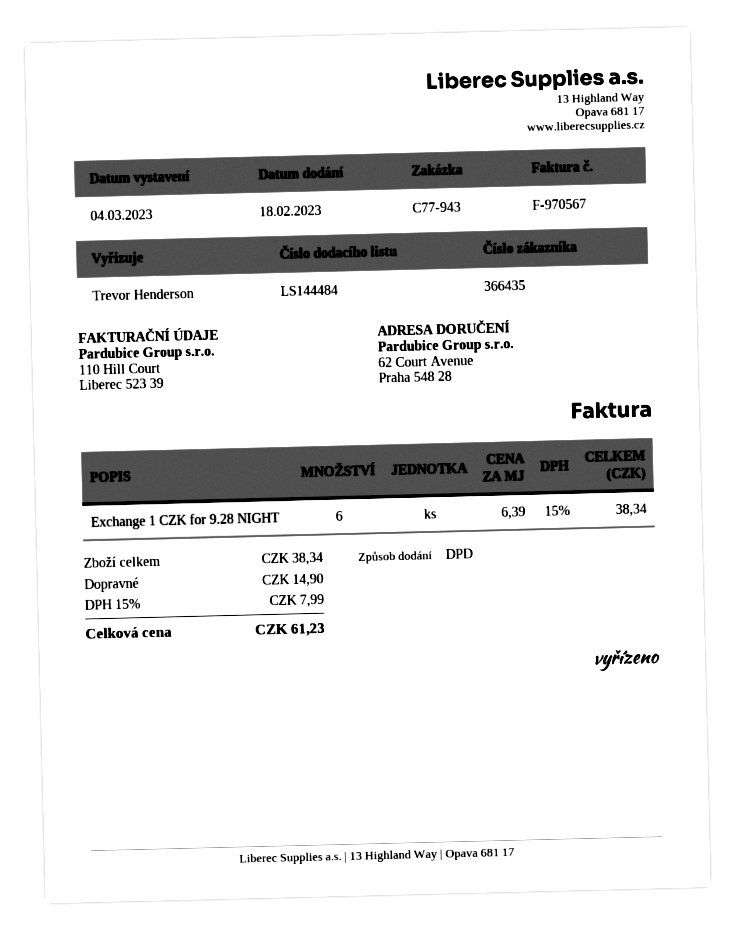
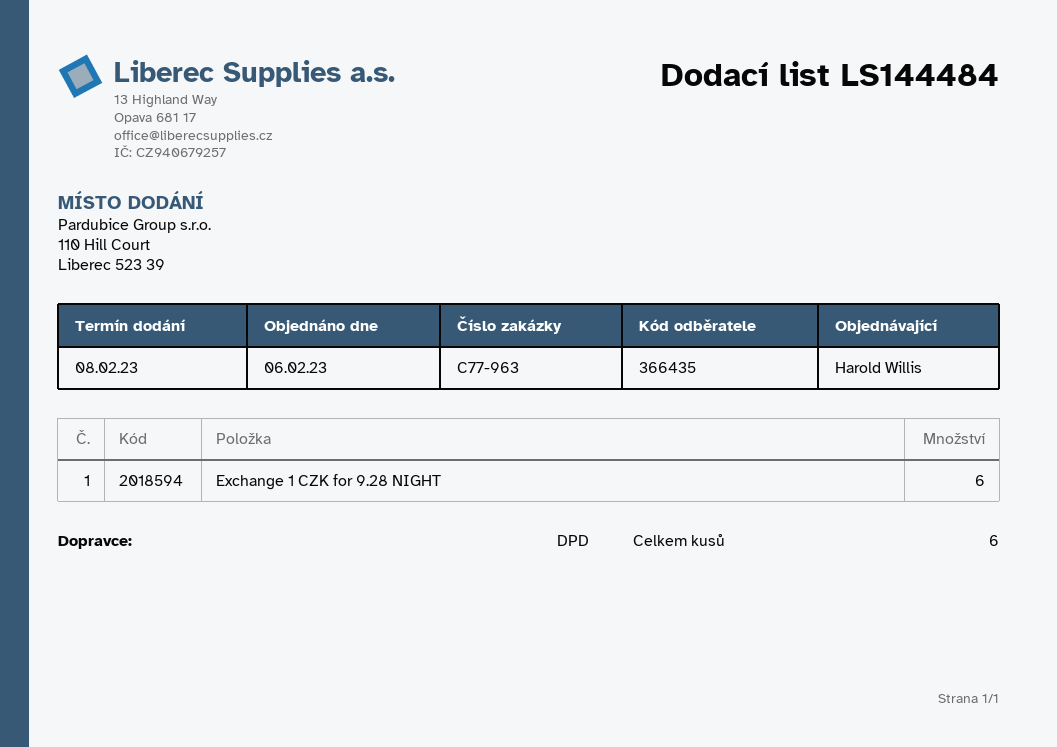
delivery date: 2023-02-18 -> 2023-02-08
reference: C77-943 -> C77-963
ship to: 62 Court Avenue, Praha 548 28 -> 110 Hill Court, Liberec 523 39

